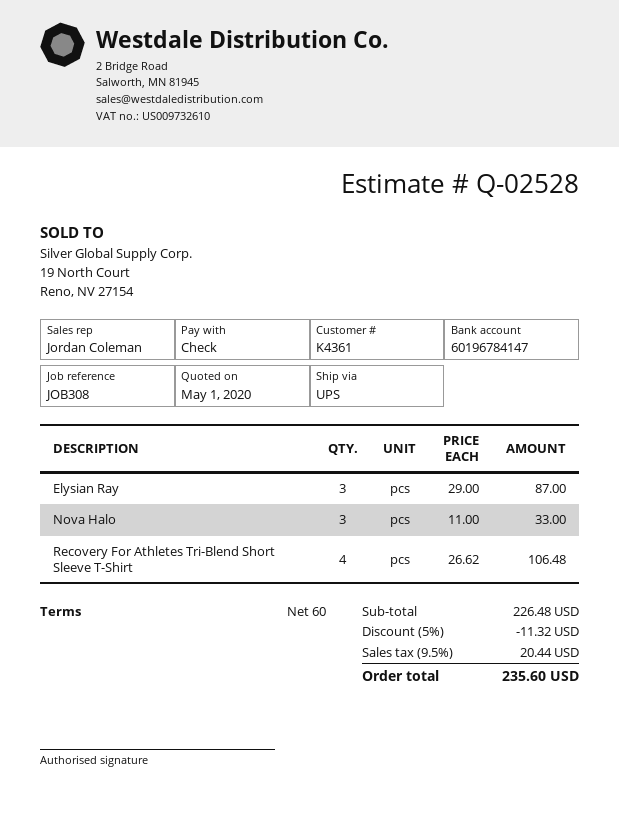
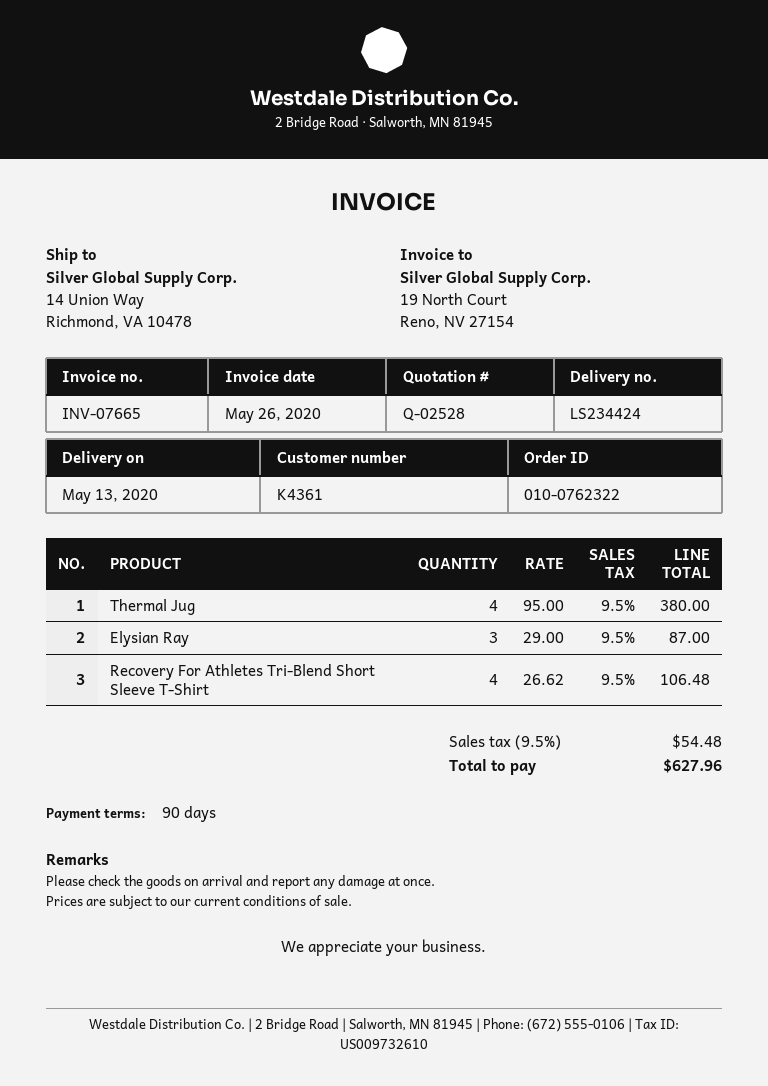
payment terms: 60 days -> 90 days
Nova Halo: 3 x 11.00 = 33.00 -> none
Thermal Jug: none -> 4 x 95.00 = 380.00
discount: 5% = 11.32 -> none
tax: 9.5% = 20.44 -> 9.5% = 54.48
total: 235.60 -> 627.96

